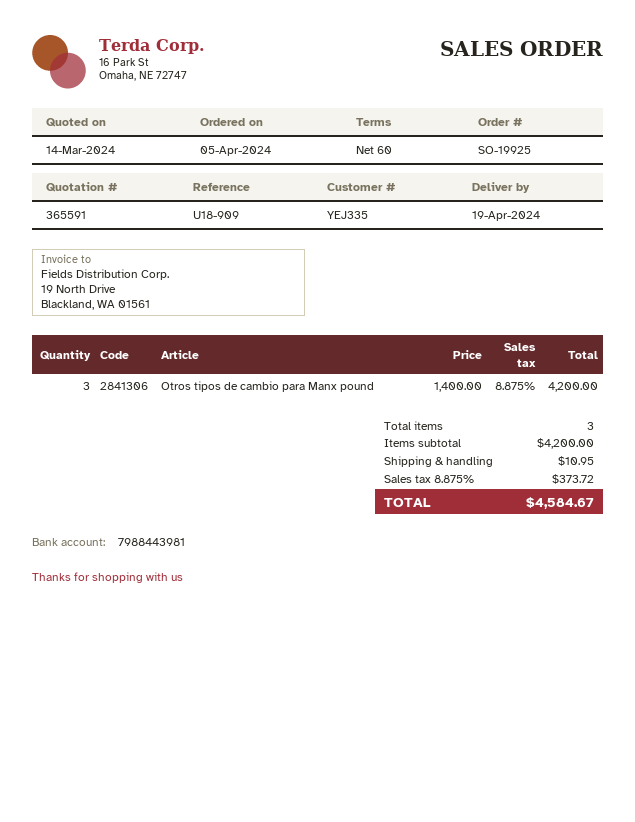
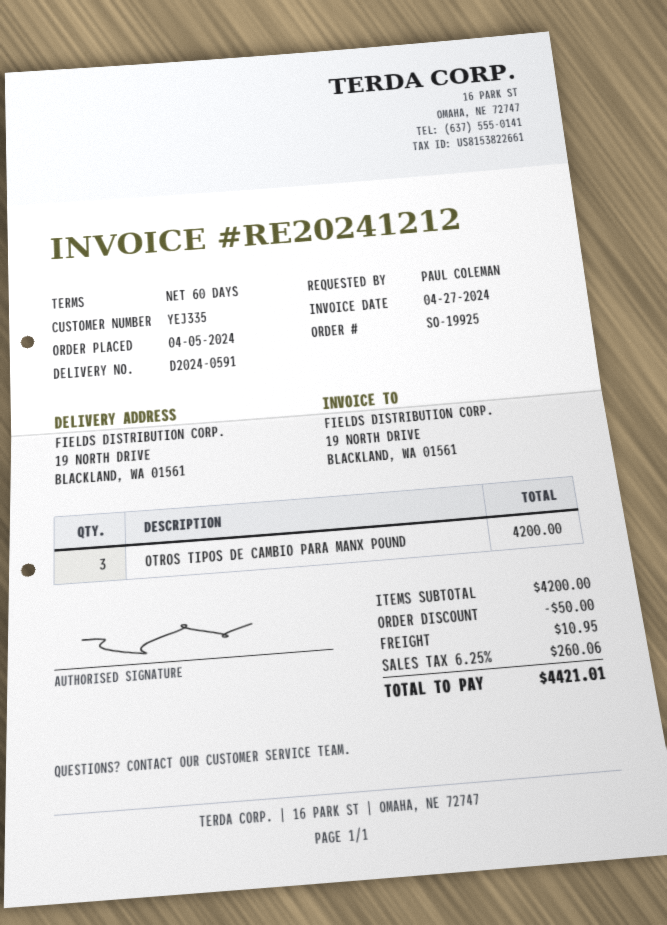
discount: none -> 50.00
tax: 8.875% = 373.72 -> 6.25% = 260.06
total: 4584.67 -> 4421.01

